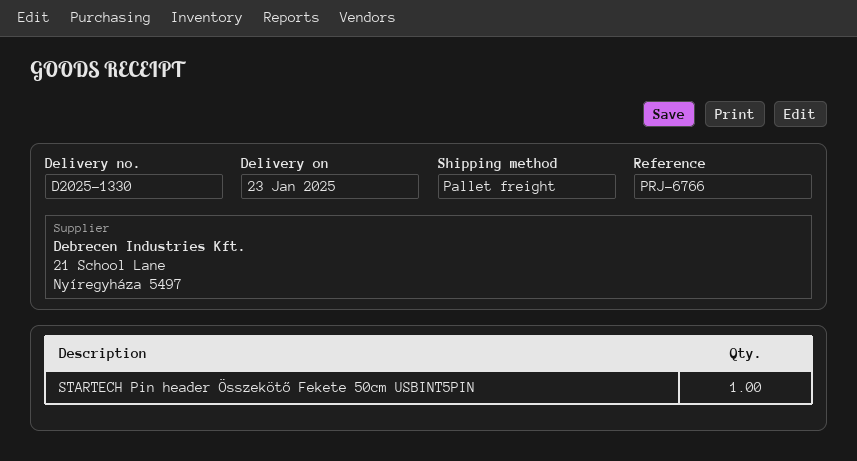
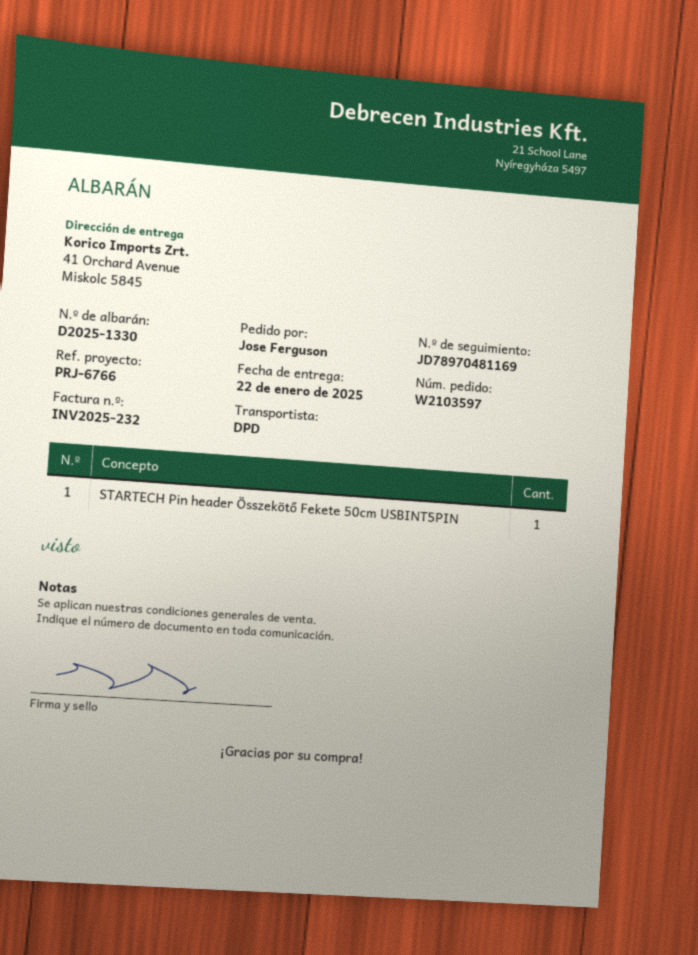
delivery date: 2025-01-23 -> 2025-01-22
shipping method: pallet freight -> DPD

